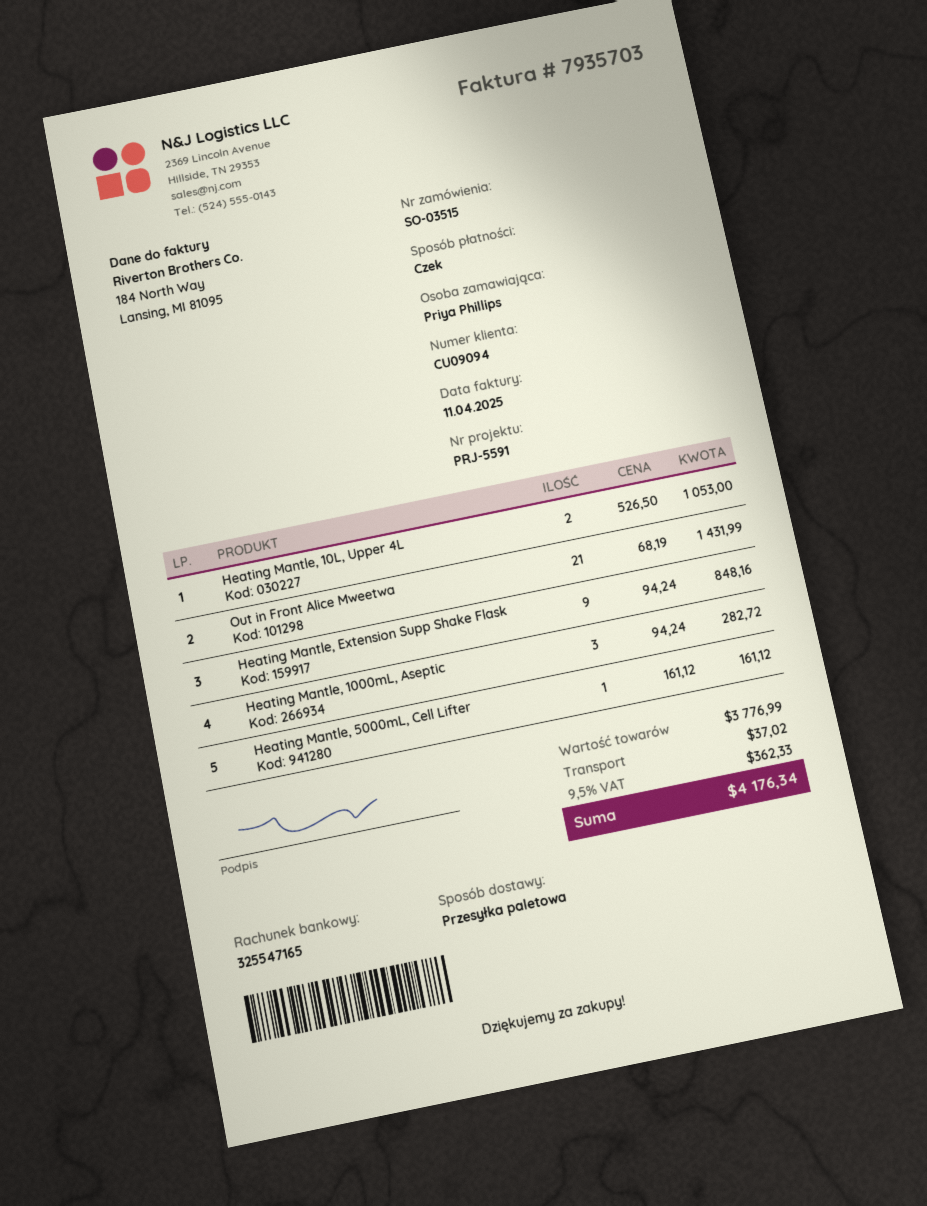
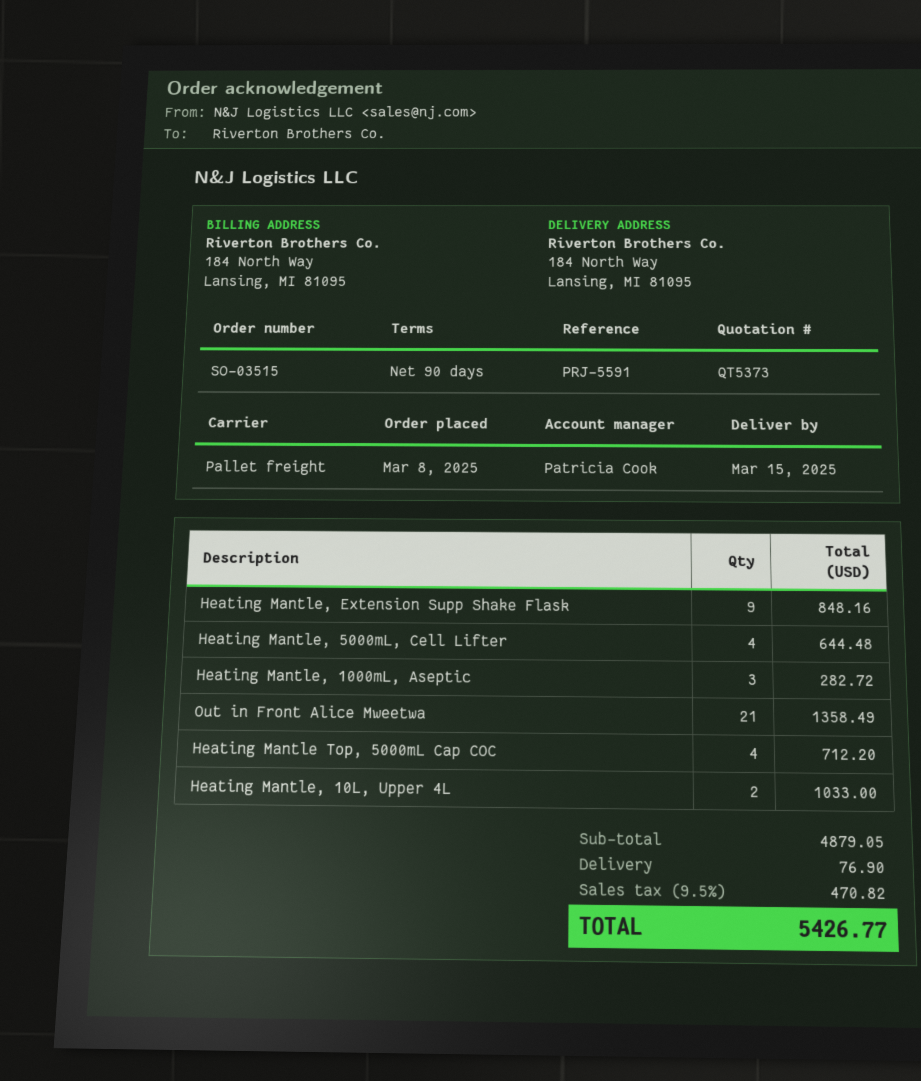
Heating Mantle, 10L, Upper 4L: 2 for 1053.00 -> 2 for 1033.00
Out in Front Alice Mweetwa: 21 for 1431.99 -> 21 for 1358.49
Heating Mantle, 5000mL, Cell Lifter: 1 for 161.12 -> 4 for 644.48
Heating Mantle Top, 5000mL Cap COC: none -> 4 for 712.20
subtotal: 3776.99 -> 4879.05
shipping: 37.02 -> 76.90
tax: 9.5% = 362.33 -> 9.5% = 470.82
total: 4176.34 -> 5426.77

